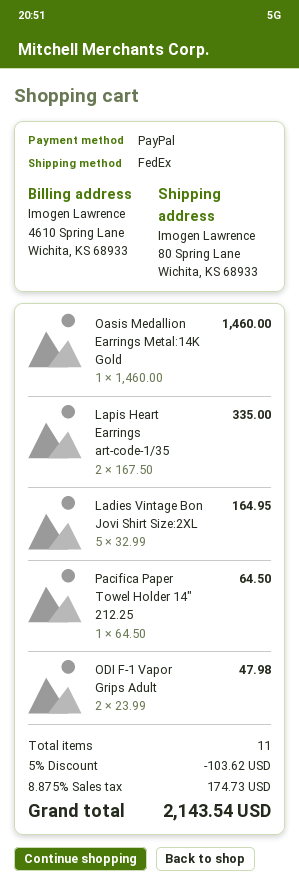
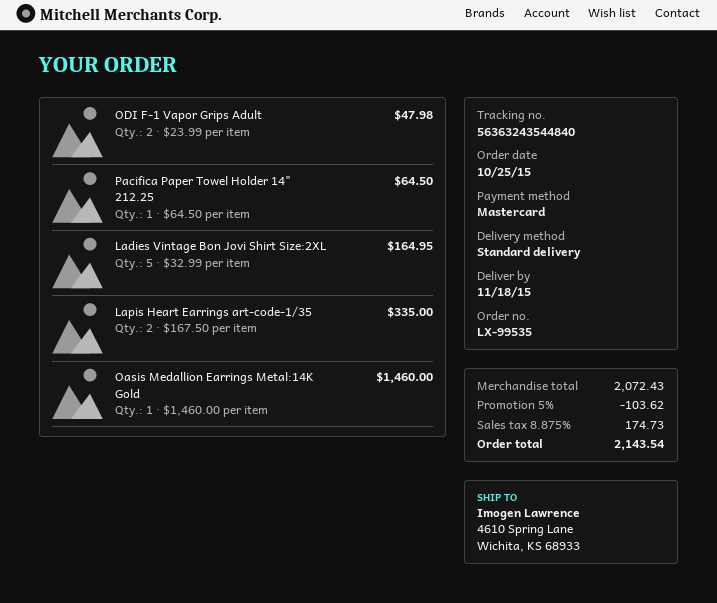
payment method: PayPal -> Mastercard
shipping method: FedEx -> standard
ship to: 80 Spring Lane, Wichita, KS 68933 -> 4610 Spring Lane, Wichita, KS 68933

